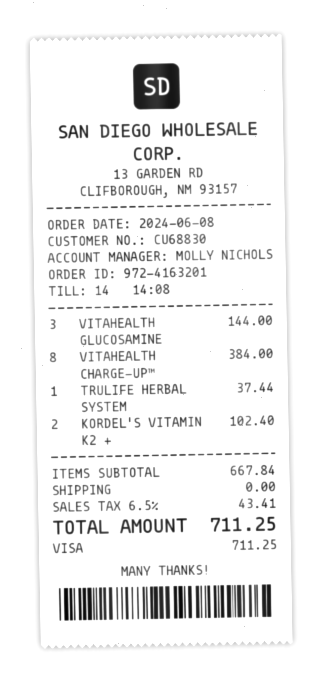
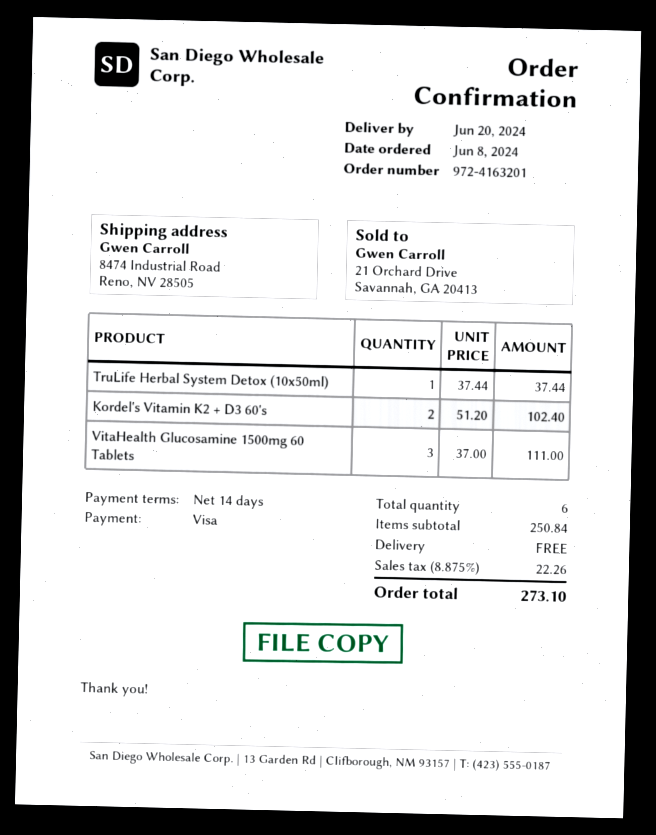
VITAHEALTH GLUCOSAMINE: 3 for 144.00 -> 3 for 111.00
VITAHEALTH CHARGE-UP™: 8 for 384.00 -> none
subtotal: 667.84 -> 250.84
tax: 6.5% = 43.41 -> 8.875% = 22.26
total: 711.25 -> 273.10

